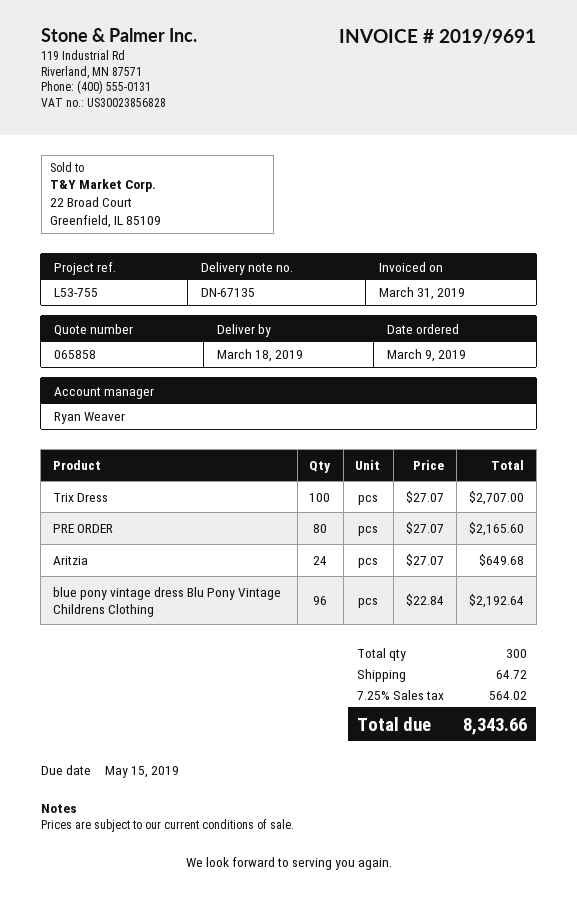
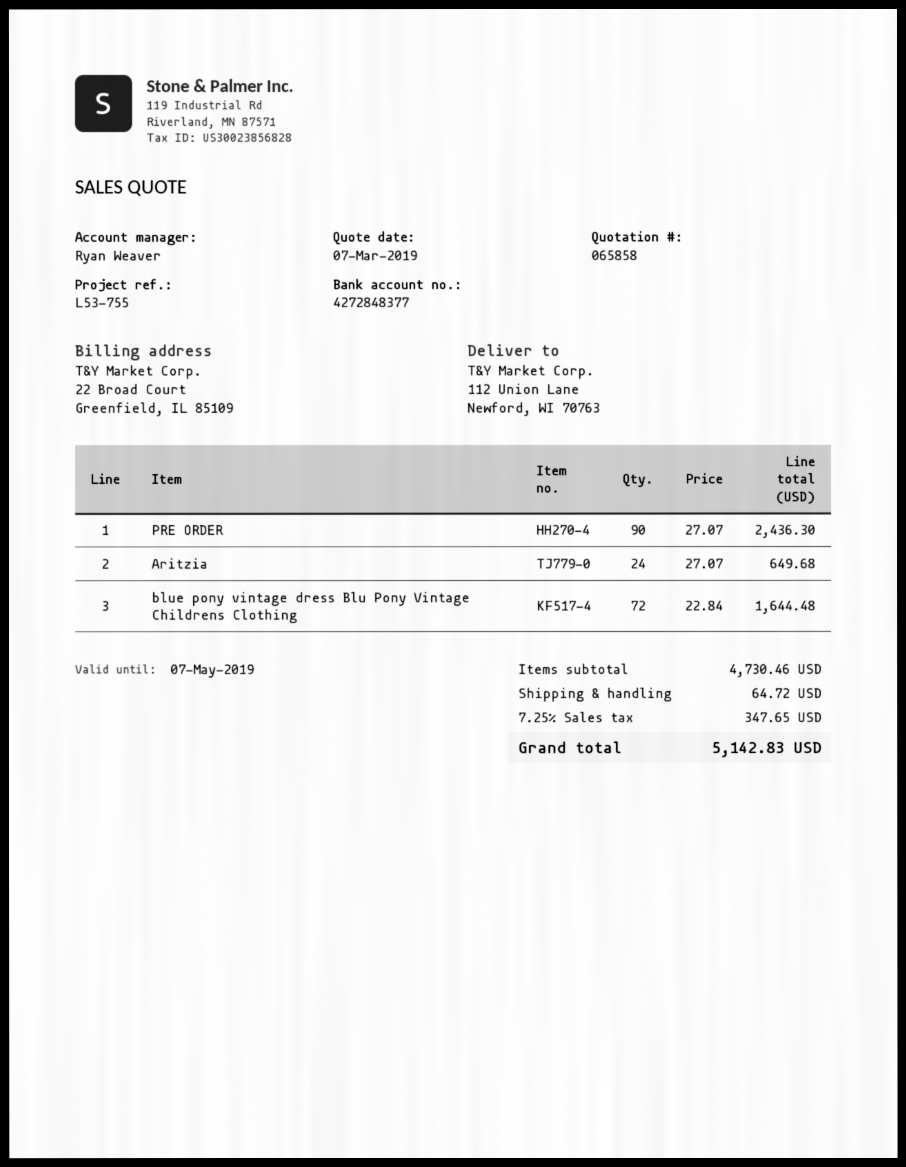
Trix Dress: 100 x 27.07 = 2707.00 -> none
PRE ORDER: 80 x 27.07 = 2165.60 -> 90 x 27.07 = 2436.30
blue pony vintage dress Blu Pony Vintage Childrens Clothing: 96 x 22.84 = 2192.64 -> 72 x 22.84 = 1644.48
tax: 7.25% = 564.02 -> 7.25% = 347.65
total: 8343.66 -> 5142.83

